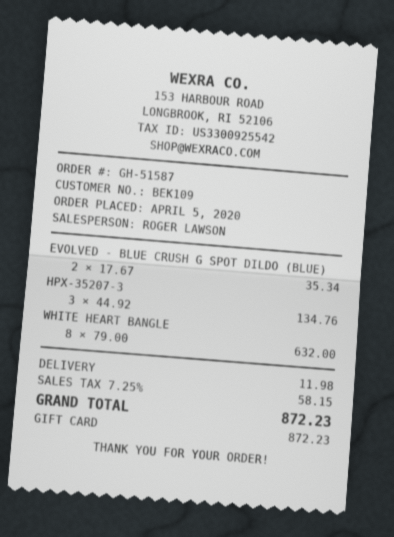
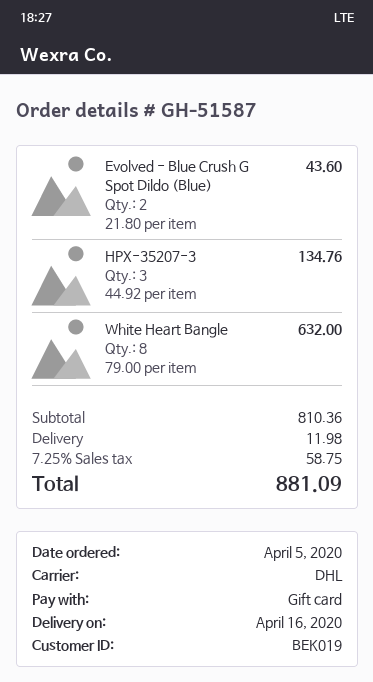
customer number: BEK109 -> BEK019
EVOLVED - BLUE CRUSH G SPOT DILDO (BLUE): 2 x 17.67 = 35.34 -> 2 x 21.80 = 43.60
tax: 7.25% = 58.15 -> 7.25% = 58.75
total: 872.23 -> 881.09

